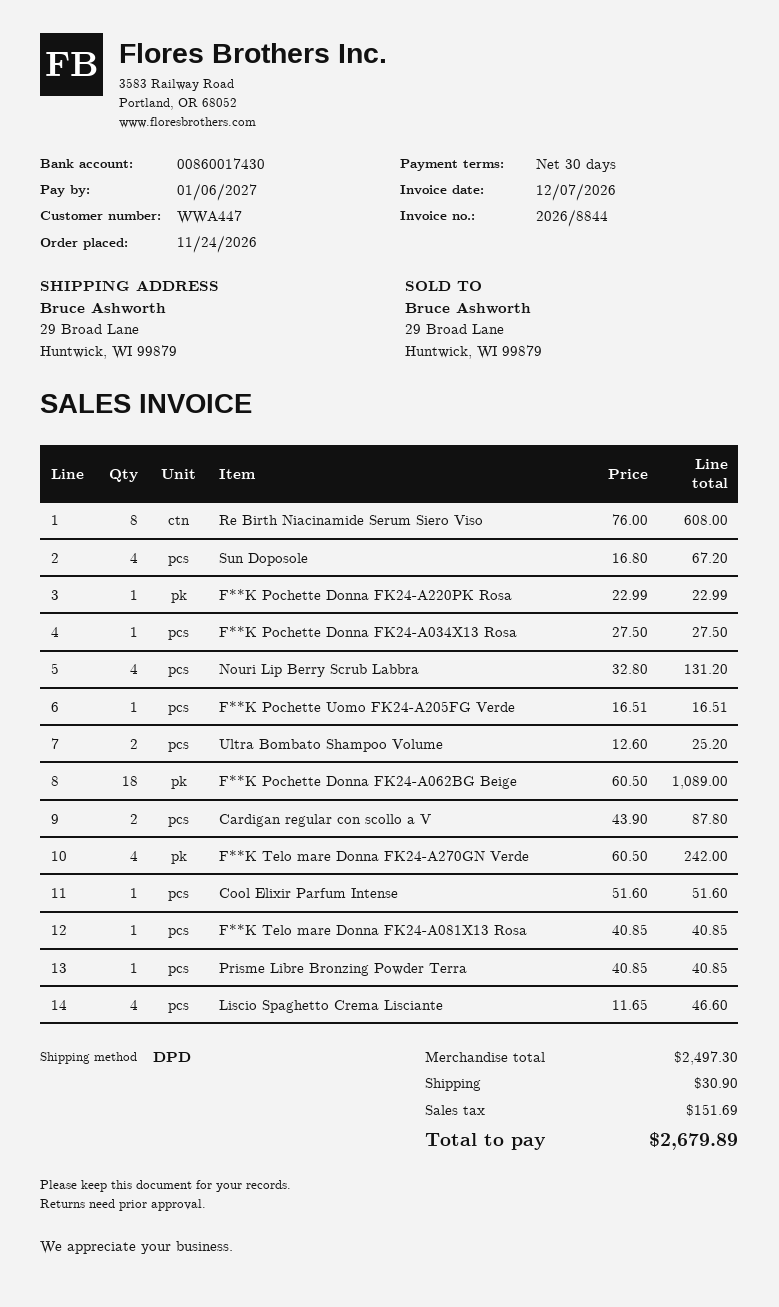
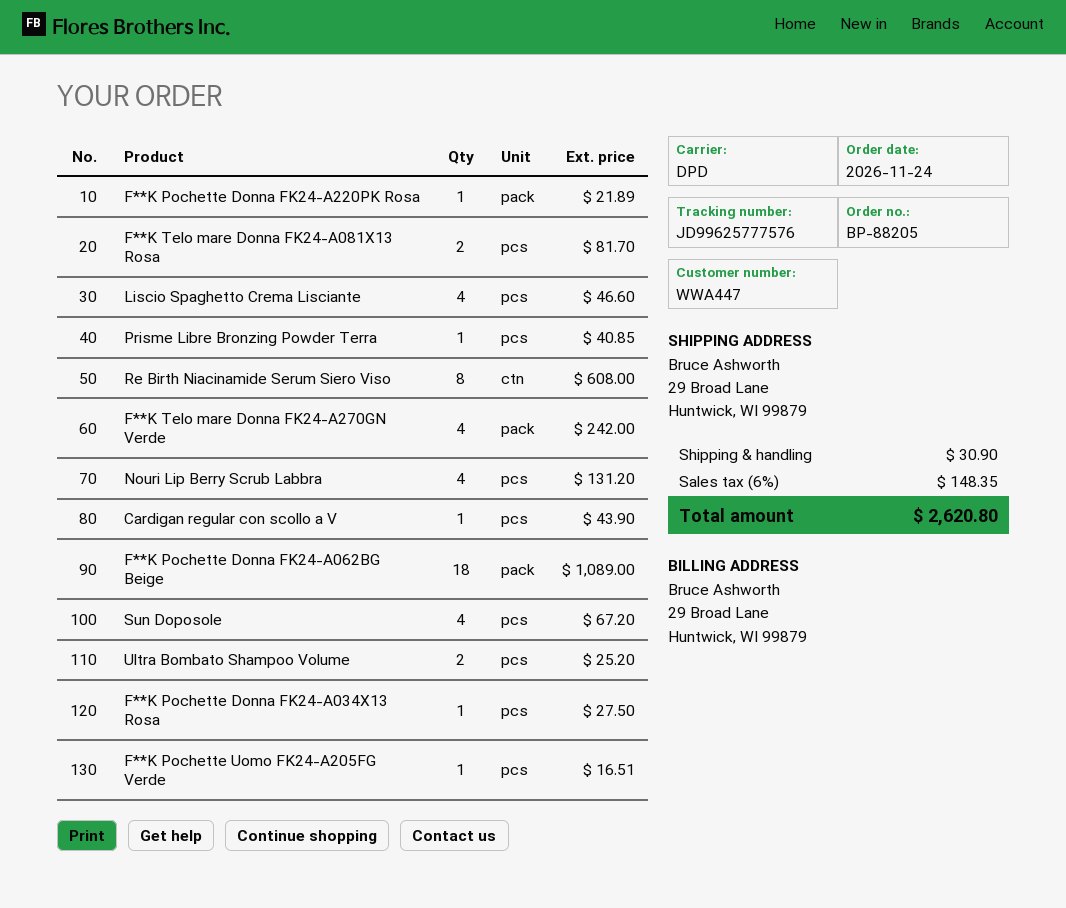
F**K Pochette Donna FK24-A220PK Rosa: 1 for 22.99 -> 1 for 21.89
Cardigan regular con scollo a V: 2 for 87.80 -> 1 for 43.90
Cool Elixir Parfum Intense: 1 for 51.60 -> none
F**K Telo mare Donna FK24-A081X13 Rosa: 1 for 40.85 -> 2 for 81.70
tax: 151.69 -> 148.35
total: 2679.89 -> 2620.80

